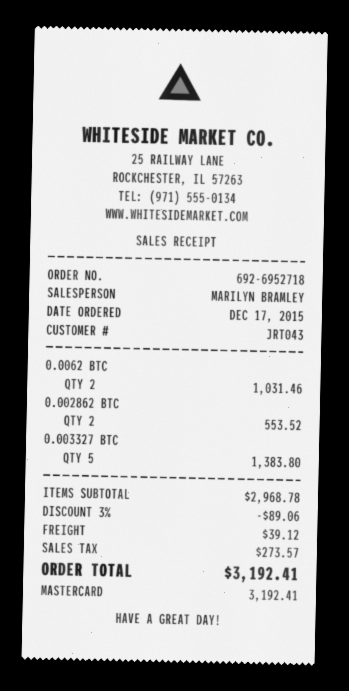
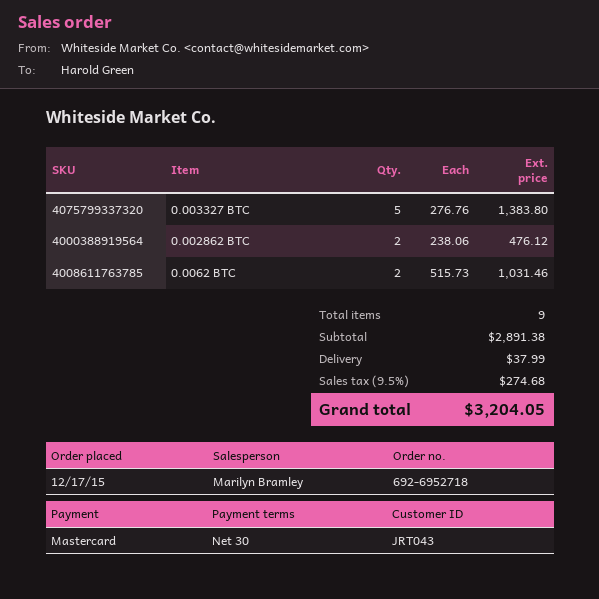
0.002862 BTC: 2 for 553.52 -> 2 for 476.12
subtotal: 2968.78 -> 2891.38
discount: 3% = 89.06 -> none
shipping: 39.12 -> 37.99
tax: 273.57 -> 274.68
total: 3192.41 -> 3204.05

